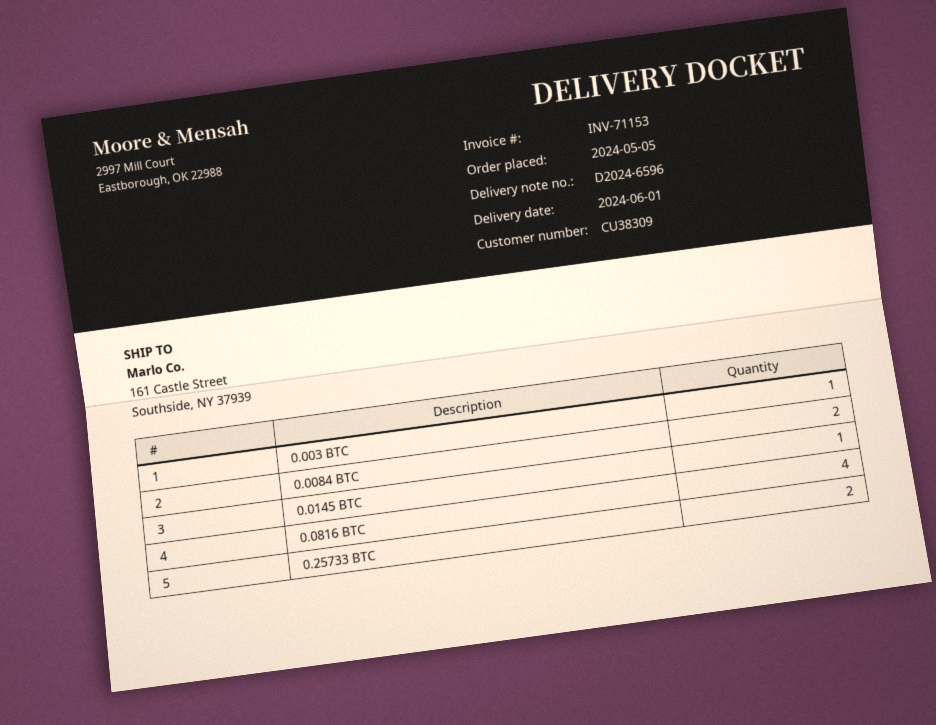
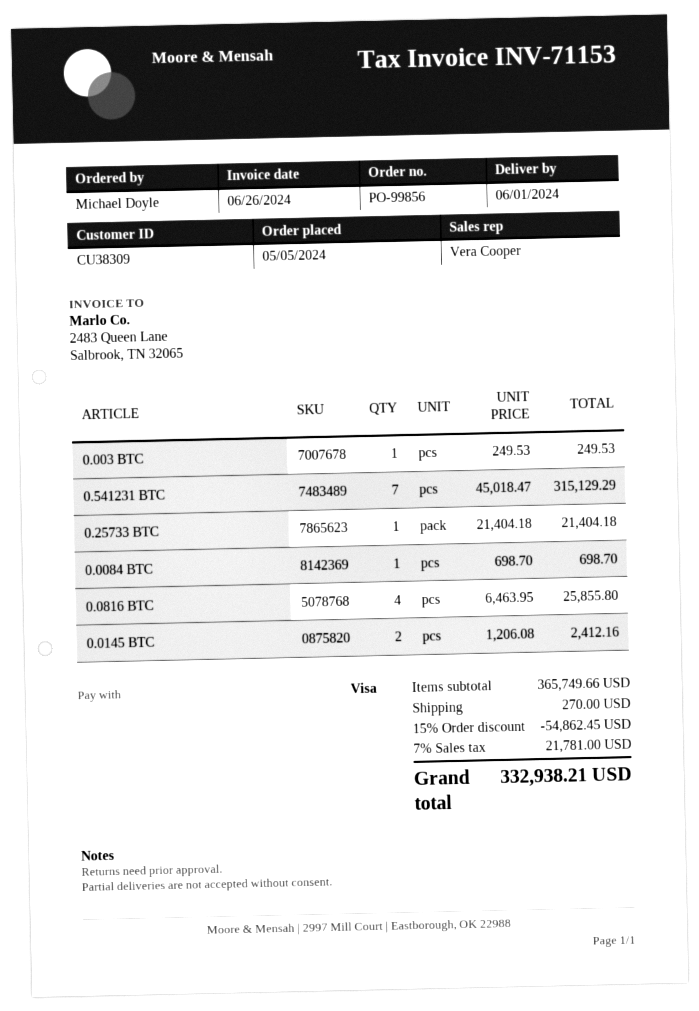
0.0084 BTC: 2 -> 1
0.0145 BTC: 1 -> 2
0.25733 BTC: 2 -> 1
0.541231 BTC: none -> 7

